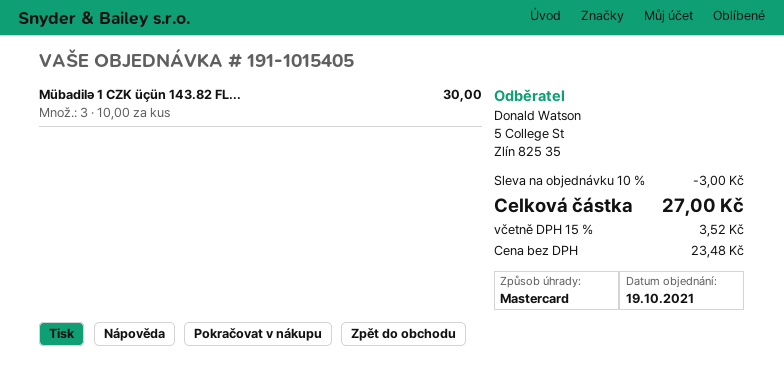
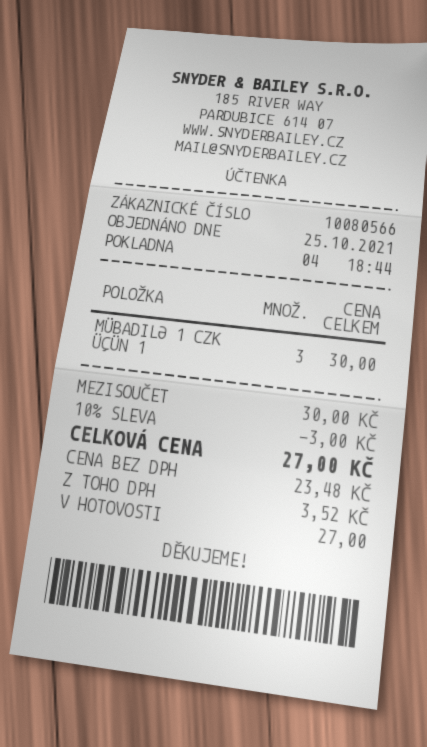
order date: 2021-10-19 -> 2021-10-25
payment method: Mastercard -> cash

